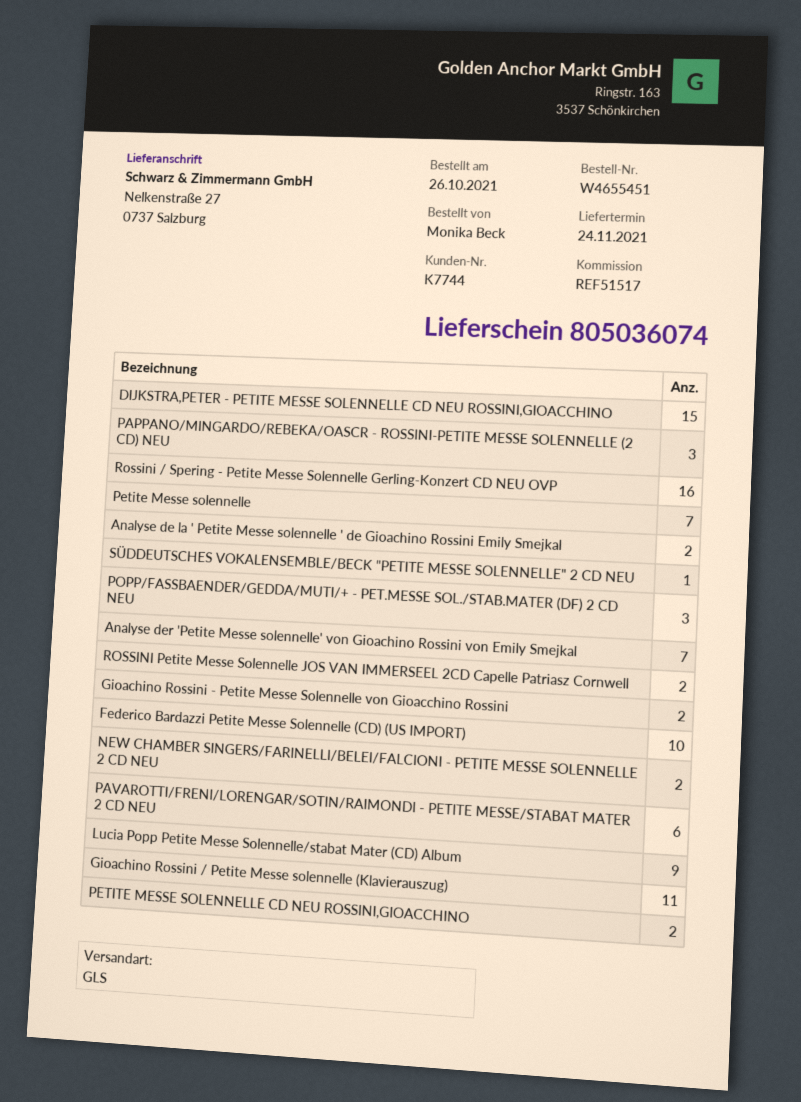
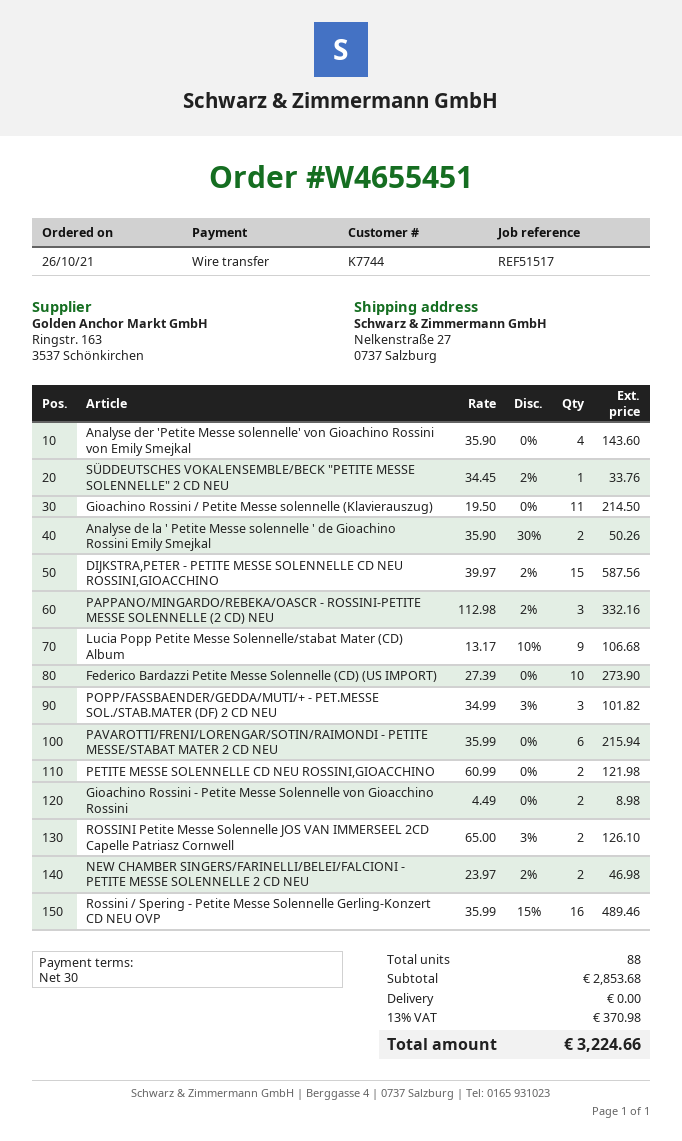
Petite Messe solennelle: 7 -> none
Analyse der 'Petite Messe solennelle' von Gioachino Rossini von Emily Smejkal: 7 -> 4

